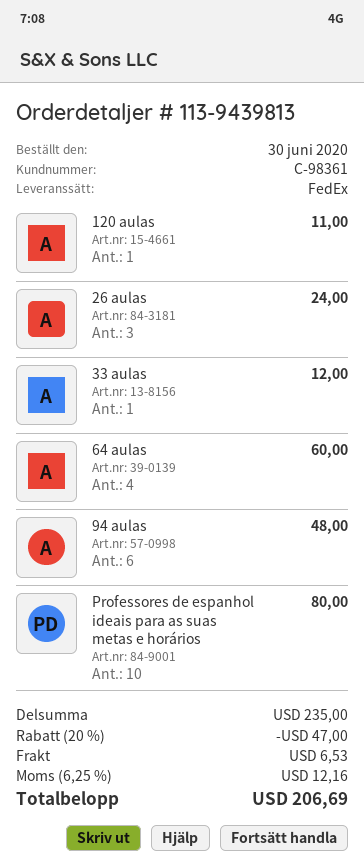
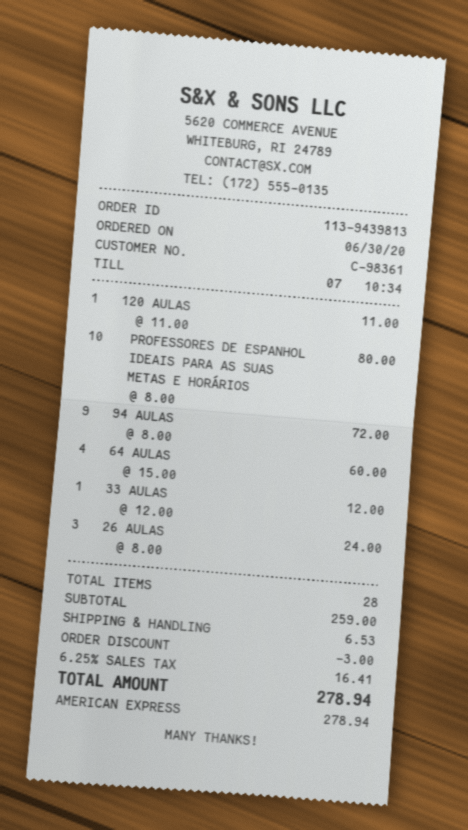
94 aulas: 6 for 48.00 -> 9 for 72.00
subtotal: 235.00 -> 259.00
discount: 47.00 -> 3.00
tax: 6.25% = 12.16 -> 6.25% = 16.41
total: 206.69 -> 278.94

